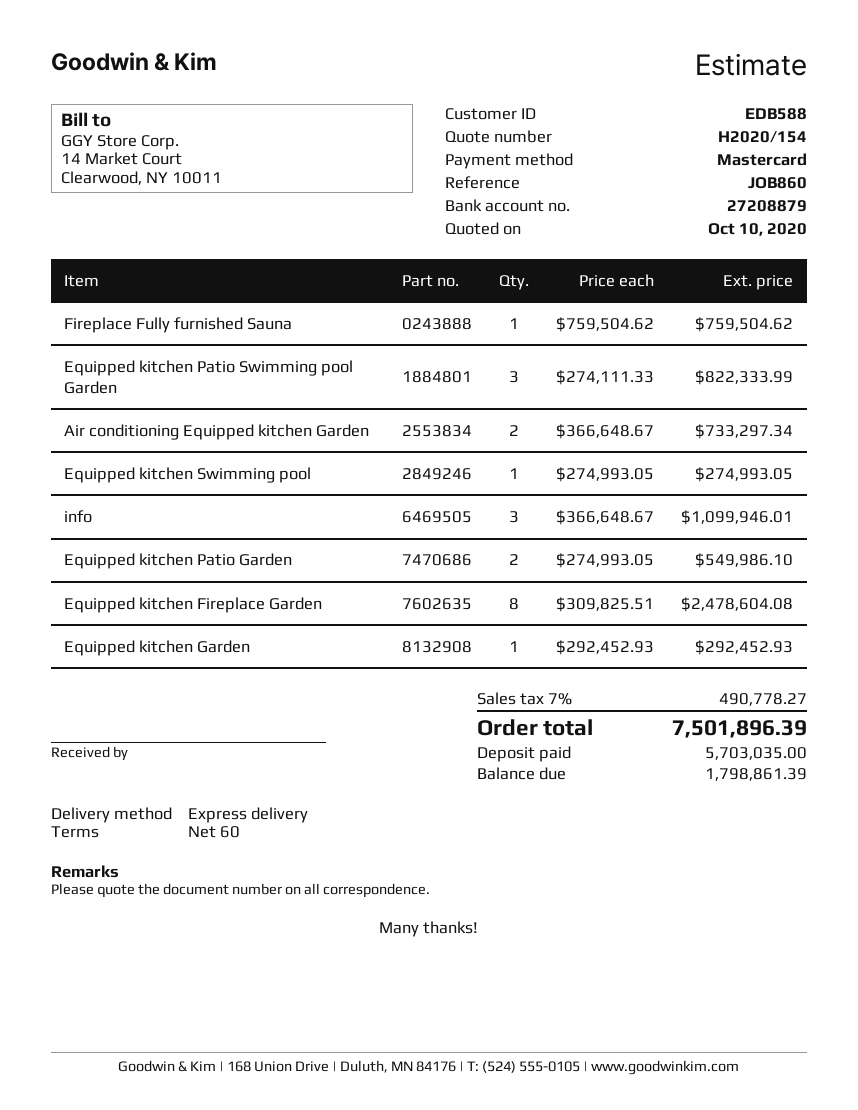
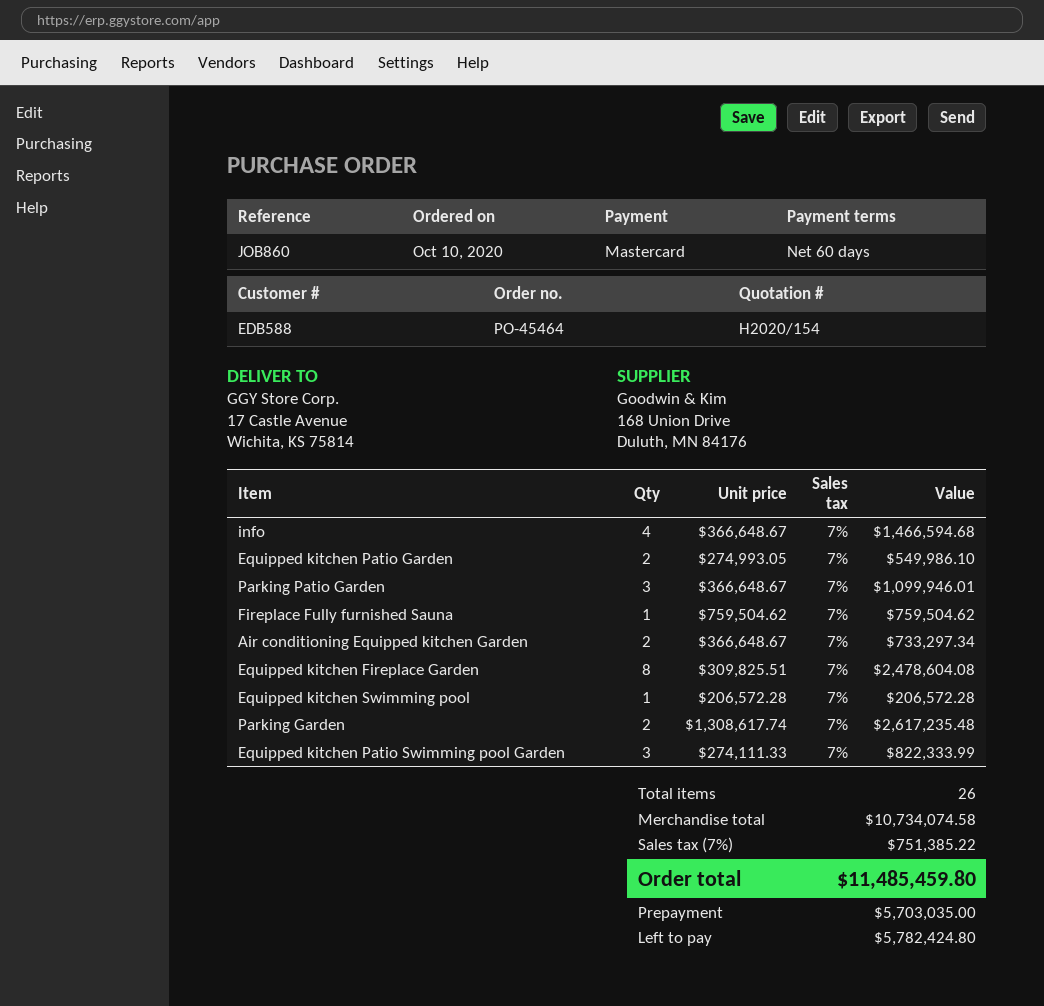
Equipped kitchen Swimming pool: 1 x 274993.05 = 274993.05 -> 1 x 206572.28 = 206572.28
info: 3 x 366648.67 = 1099946.01 -> 4 x 366648.67 = 1466594.68
Equipped kitchen Garden: 1 x 292452.93 = 292452.93 -> none
Parking Patio Garden: none -> 3 x 366648.67 = 1099946.01
Parking Garden: none -> 2 x 1308617.74 = 2617235.48
tax: 7% = 490778.27 -> 7% = 751385.22
total: 7501896.39 -> 11485459.80
balance: 1798861.39 -> 5782424.80

